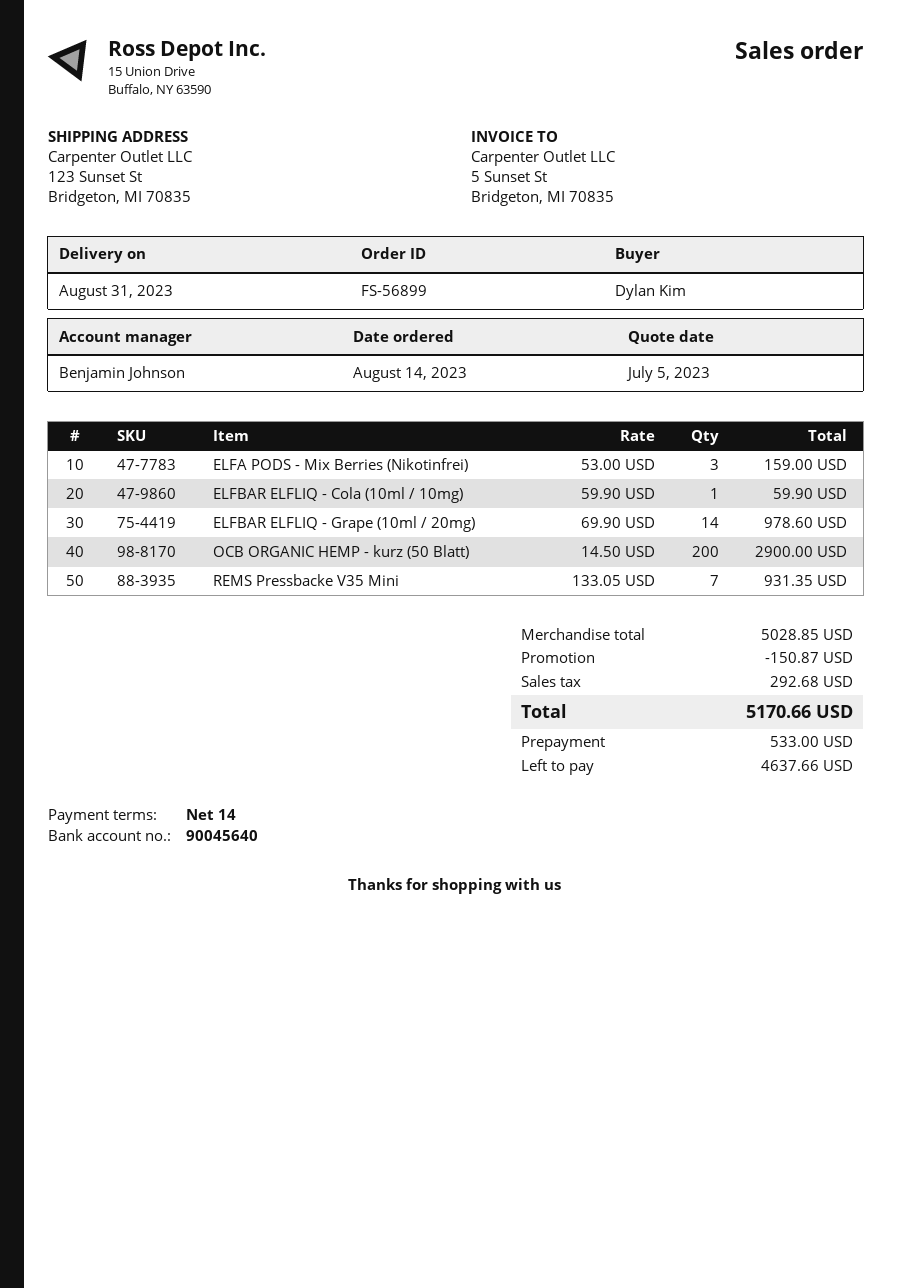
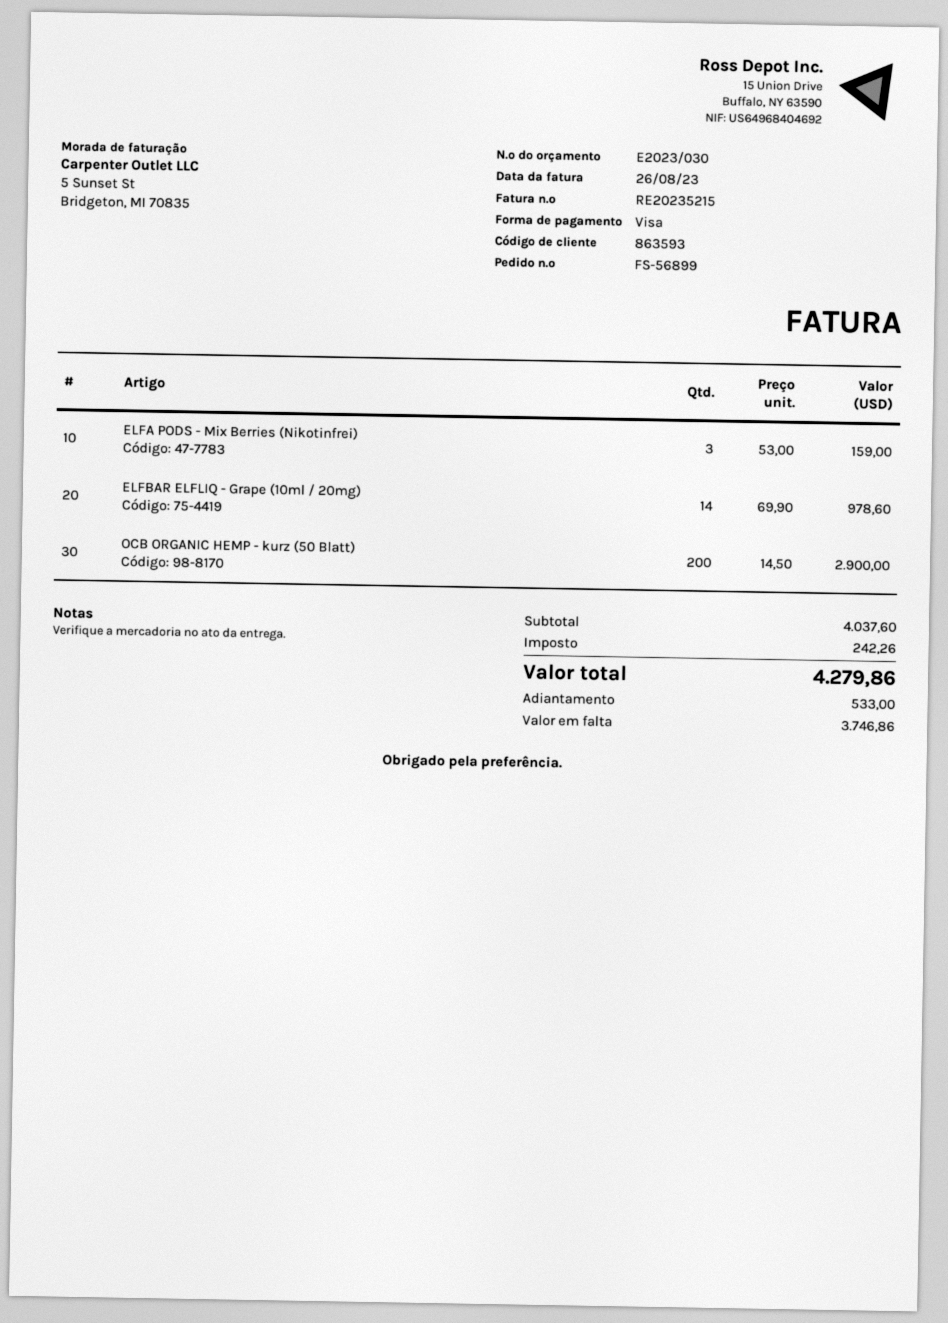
ELFBAR ELFLIQ - Cola (10ml / 10mg): 1 x 59.90 = 59.90 -> none
REMS Pressbacke V35 Mini: 7 x 133.05 = 931.35 -> none
subtotal: 5028.85 -> 4037.60
discount: 150.87 -> none
tax: 292.68 -> 242.26
total: 5170.66 -> 4279.86
balance: 4637.66 -> 3746.86

